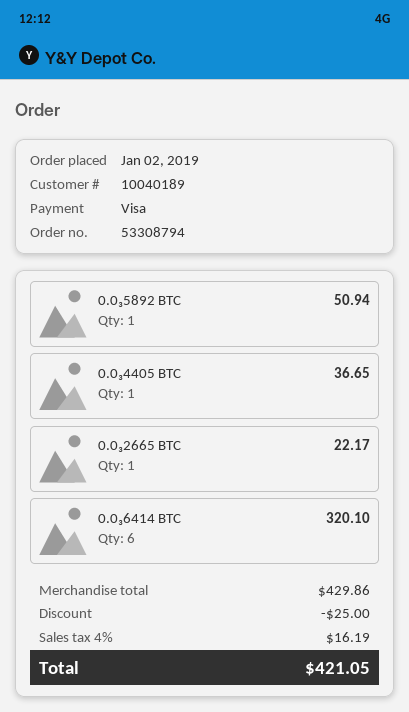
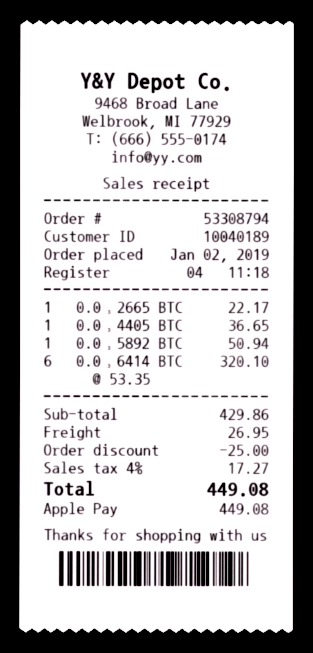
payment method: Visa -> Apple Pay
shipping: none -> 26.95
tax: 4% = 16.19 -> 4% = 17.27
total: 421.05 -> 449.08

